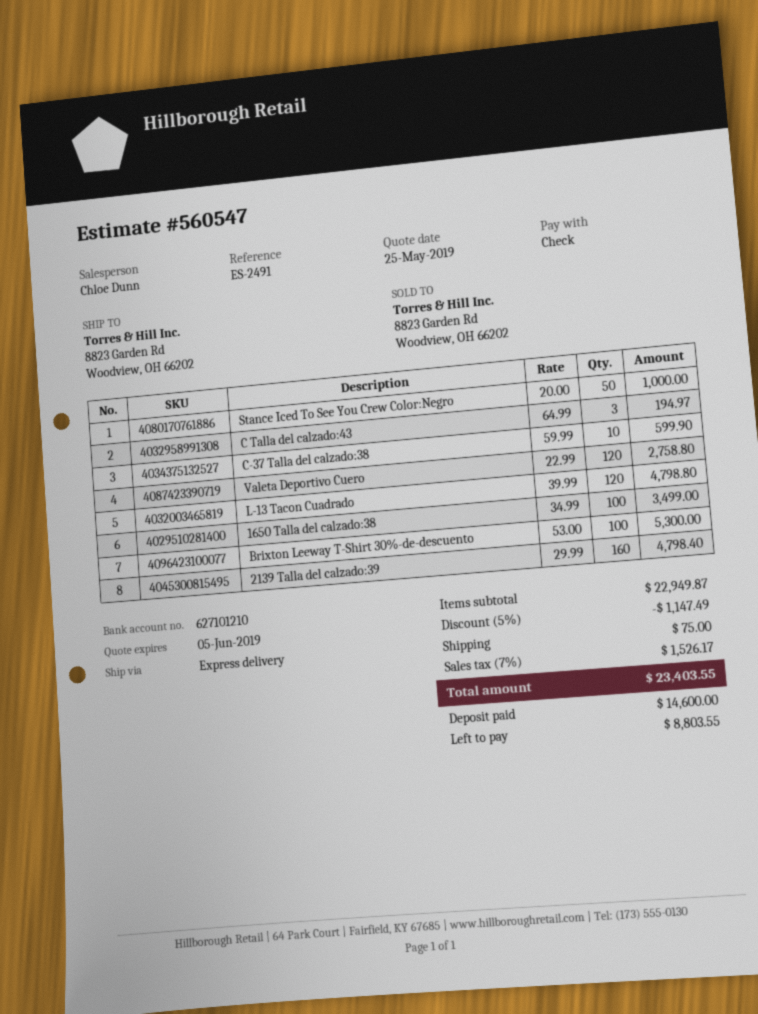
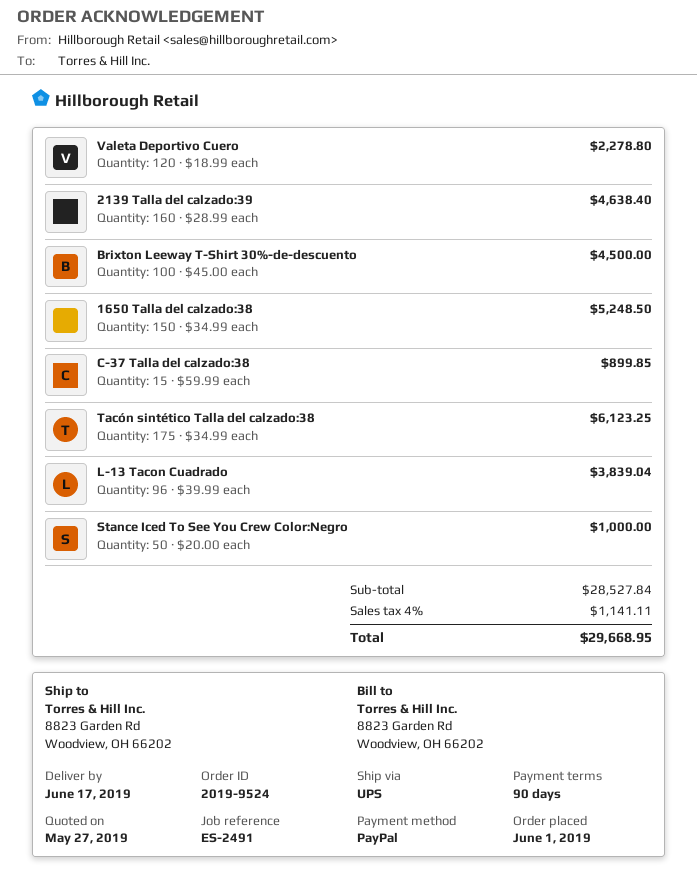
quote date: 2019-05-25 -> 2019-05-27
payment method: cheque -> PayPal
shipping method: express -> UPS
C Talla del calzado:43: 3 x 64.99 = 194.97 -> none
C-37 Talla del calzado:38: 10 x 59.99 = 599.90 -> 15 x 59.99 = 899.85
Valeta Deportivo Cuero: 120 x 22.99 = 2758.80 -> 120 x 18.99 = 2278.80
L-13 Tacon Cuadrado: 120 x 39.99 = 4798.80 -> 96 x 39.99 = 3839.04
1650 Talla del calzado:38: 100 x 34.99 = 3499.00 -> 150 x 34.99 = 5248.50
Brixton Leeway T-Shirt 30%-de-descuento: 100 x 53.00 = 5300.00 -> 100 x 45.00 = 4500.00
2139 Talla del calzado:39: 160 x 29.99 = 4798.40 -> 160 x 28.99 = 4638.40
Tacón sintético Talla del calzado:38: none -> 175 x 34.99 = 6123.25
subtotal: 22949.87 -> 28527.84
discount: 5% = 1147.49 -> none
shipping: 75.00 -> none
tax: 7% = 1526.17 -> 4% = 1141.11
total: 23403.55 -> 29668.95

